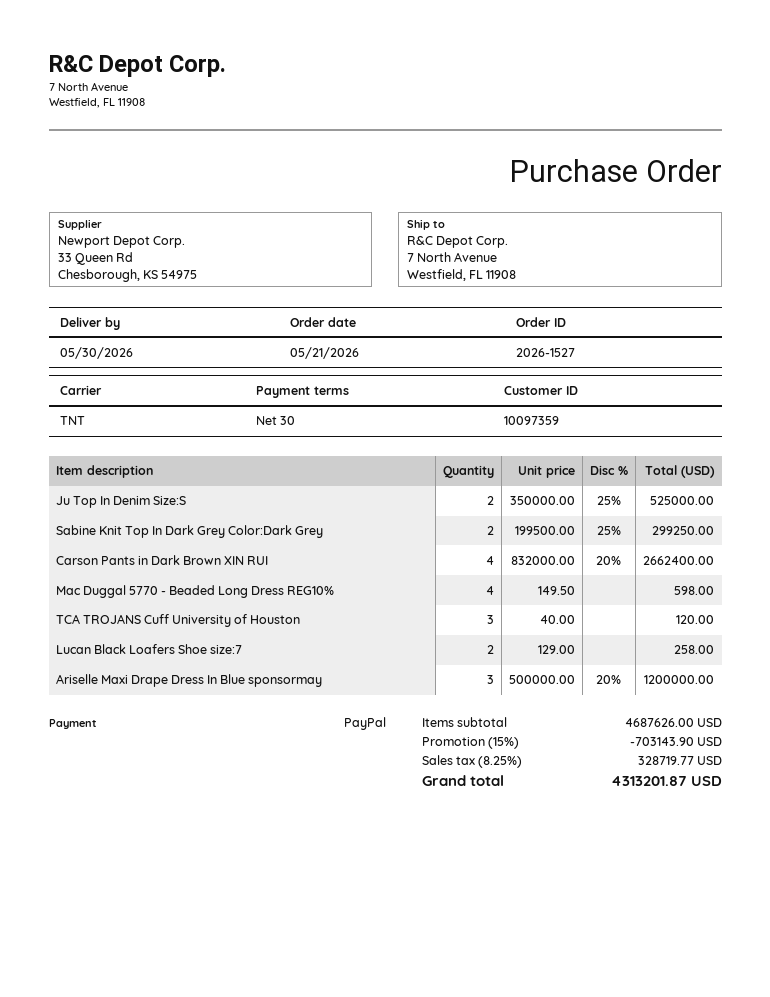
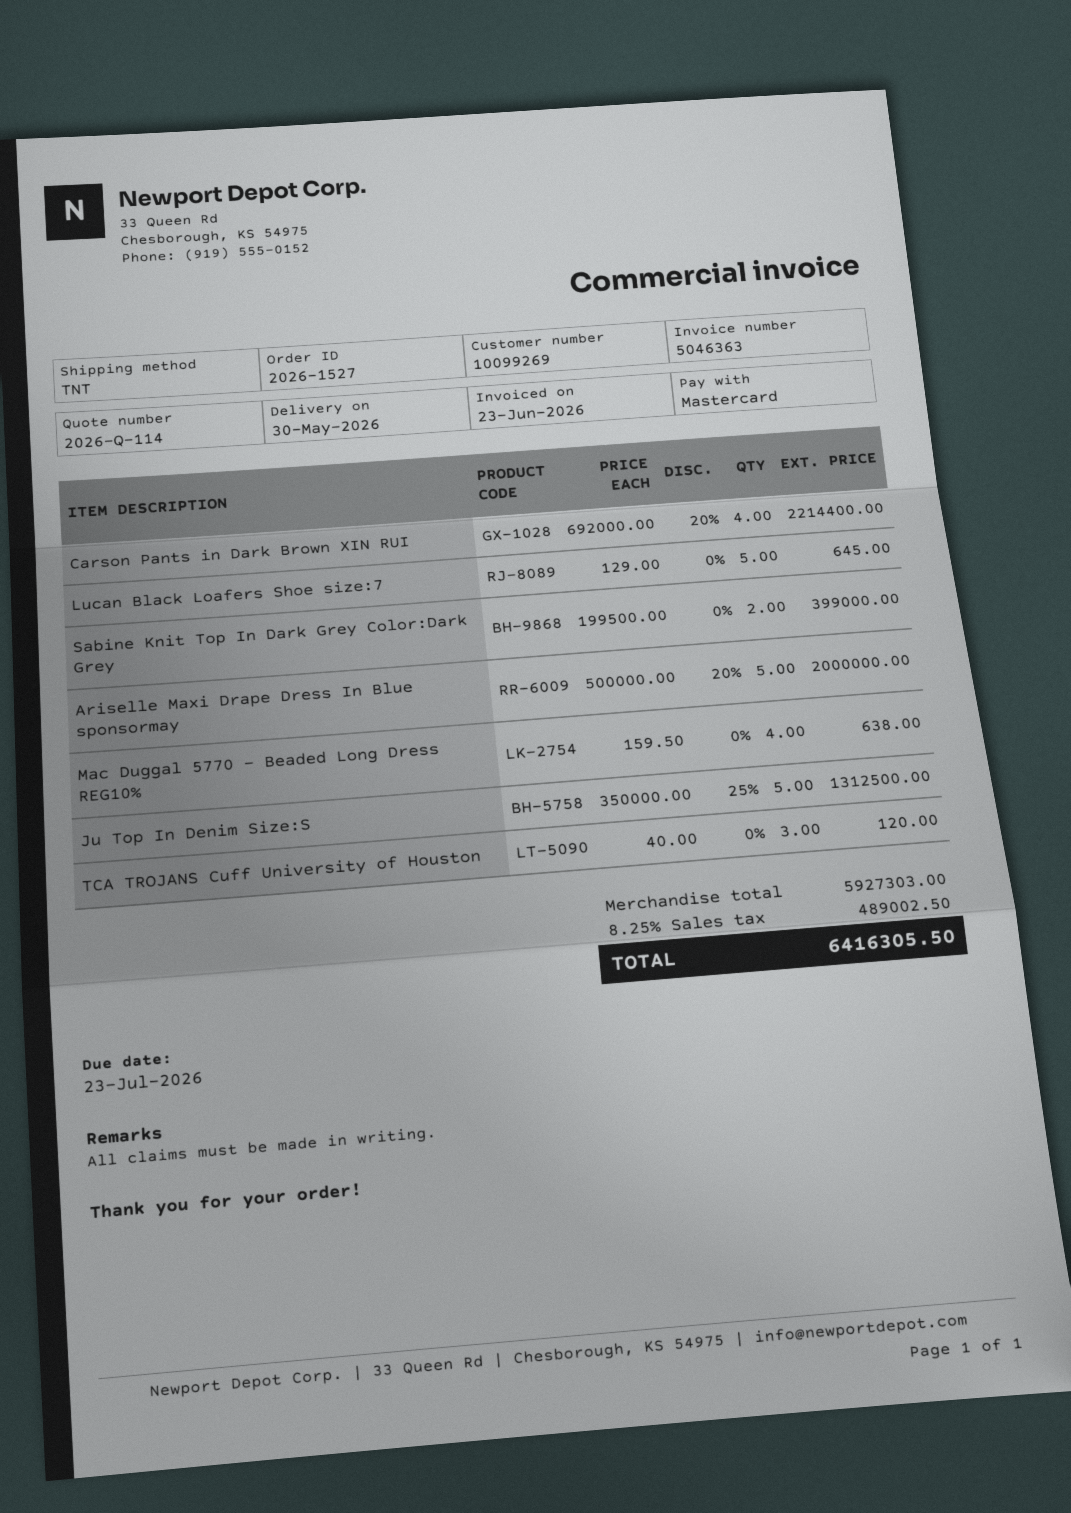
customer number: 10097359 -> 10099269
payment method: PayPal -> Mastercard
Ju Top In Denim Size:S: 2 x 350000.00 - 25% = 525000.00 -> 5 x 350000.00 - 25% = 1312500.00
Sabine Knit Top In Dark Grey Color:Dark Grey: 2 x 199500.00 - 25% = 299250.00 -> 2 x 199500.00 = 399000.00
Carson Pants in Dark Brown XIN RUI: 4 x 832000.00 - 20% = 2662400.00 -> 4 x 692000.00 - 20% = 2214400.00
Mac Duggal 5770 - Beaded Long Dress REG10%: 4 x 149.50 = 598.00 -> 4 x 159.50 = 638.00
Lucan Black Loafers Shoe size:7: 2 x 129.00 = 258.00 -> 5 x 129.00 = 645.00
Ariselle Maxi Drape Dress In Blue sponsormay: 3 x 500000.00 - 20% = 1200000.00 -> 5 x 500000.00 - 20% = 2000000.00
subtotal: 4687626.00 -> 5927303.00
discount: 15% = 703143.90 -> none
tax: 8.25% = 328719.77 -> 8.25% = 489002.50
total: 4313201.87 -> 6416305.50

